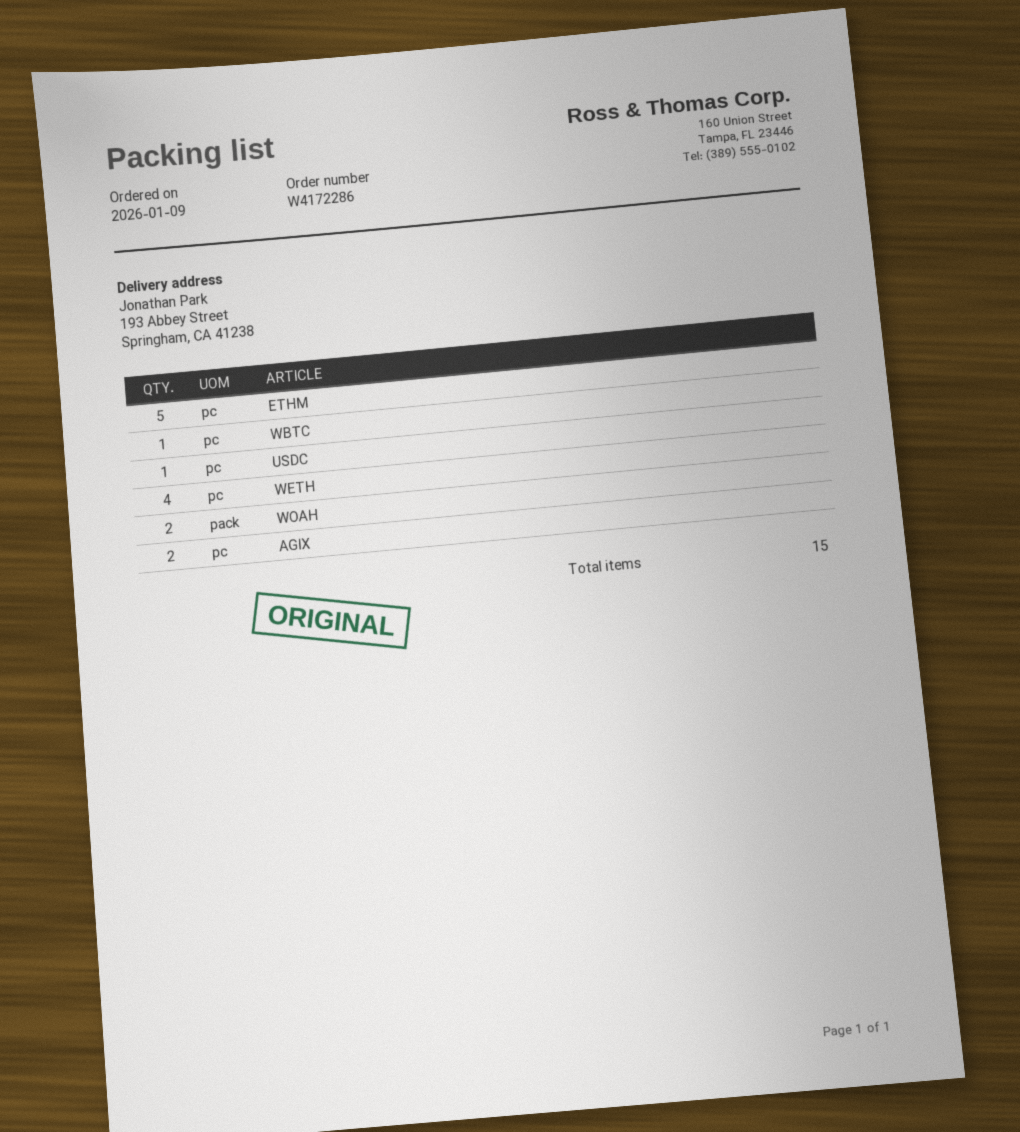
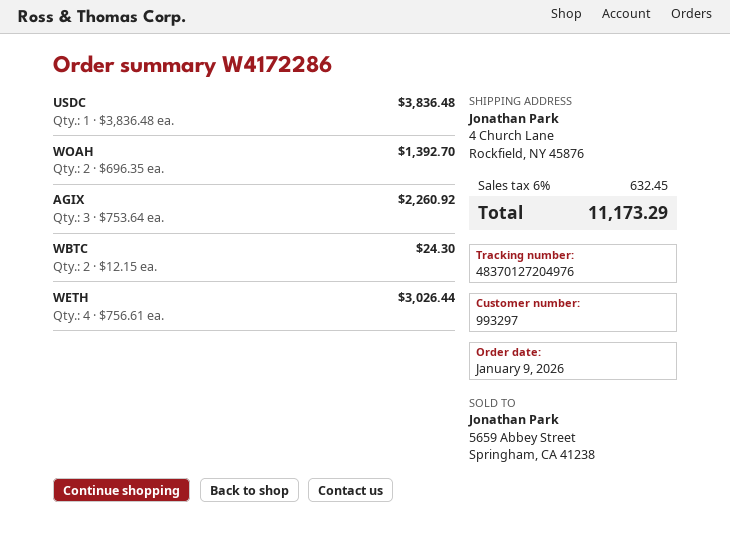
ship to: 193 Abbey Street, Springham, CA 41238 -> 4 Church Lane, Rockfield, NY 45876
ETHM: 5 -> none
WBTC: 1 -> 2
AGIX: 2 -> 3

